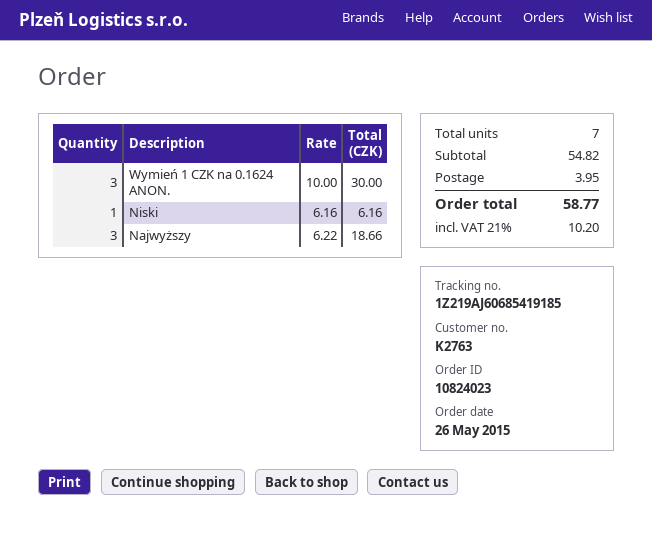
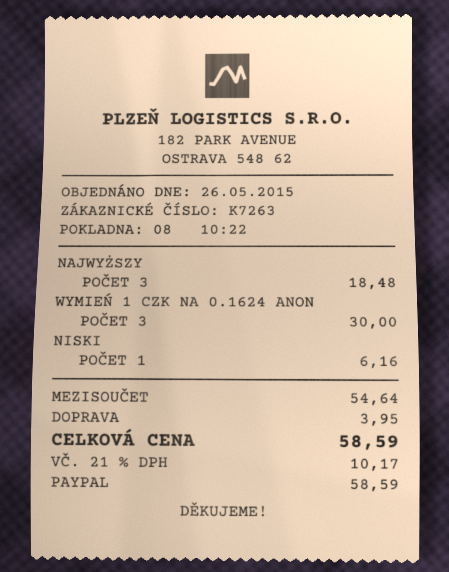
customer number: K2763 -> K7263
Najwyższy: 3 for 18.66 -> 3 for 18.48
subtotal: 54.82 -> 54.64
tax: 21% = 10.20 -> 21% = 10.17
total: 58.77 -> 58.59

